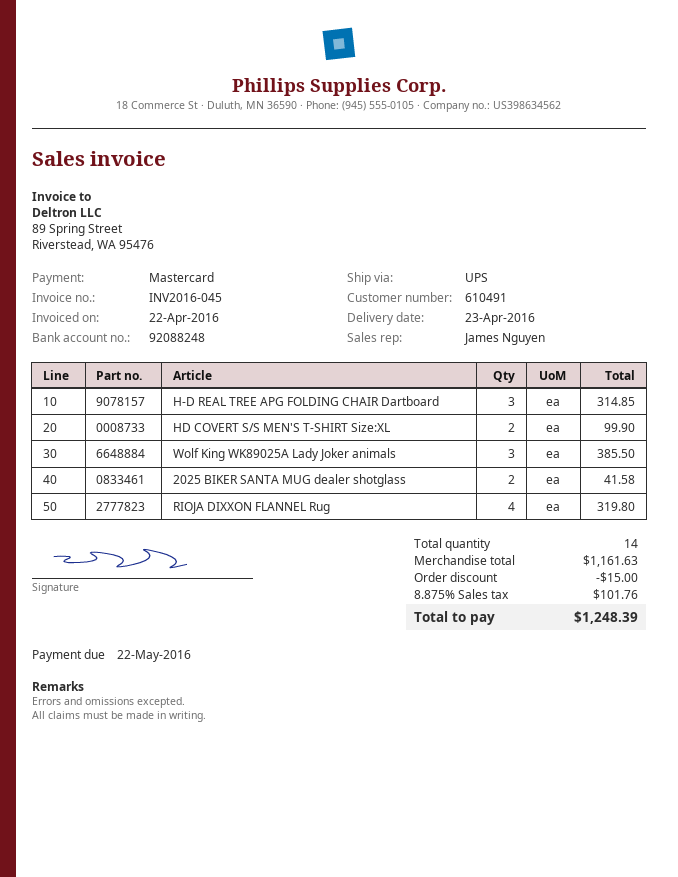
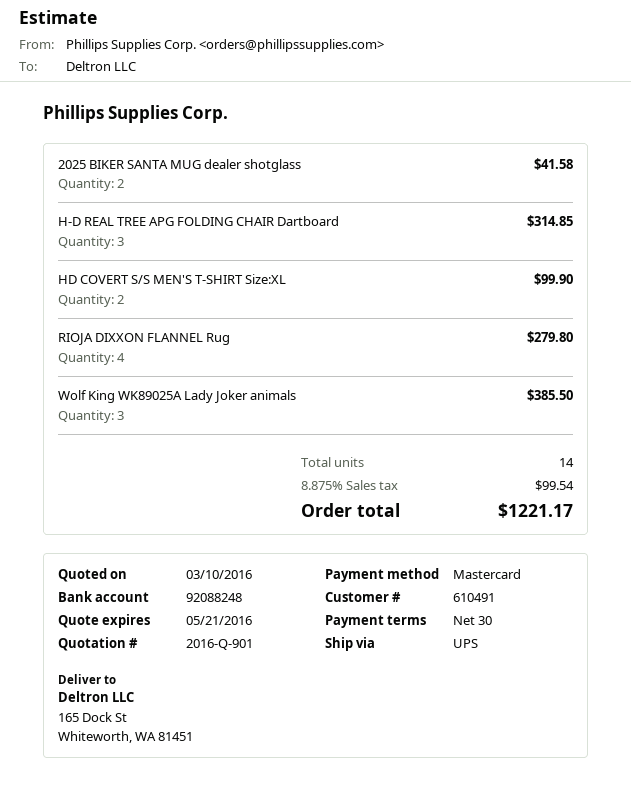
RIOJA DIXXON FLANNEL Rug: 4 for 319.80 -> 4 for 279.80
discount: 15.00 -> none
tax: 8.875% = 101.76 -> 8.875% = 99.54
total: 1248.39 -> 1221.17

